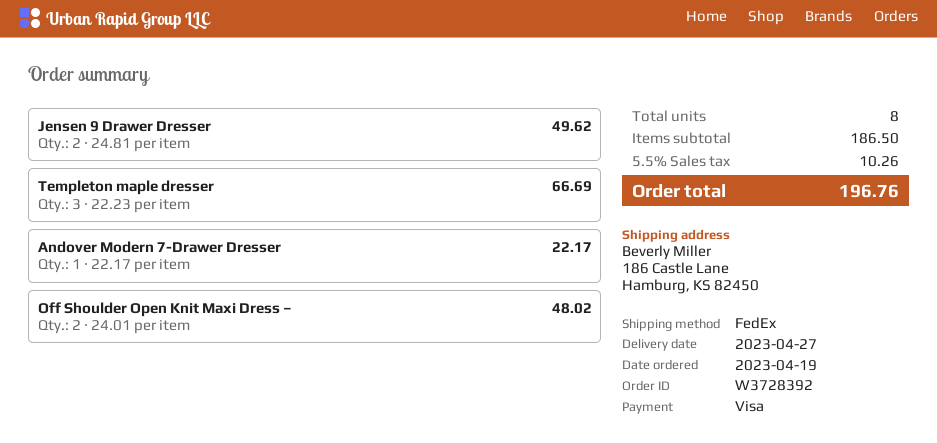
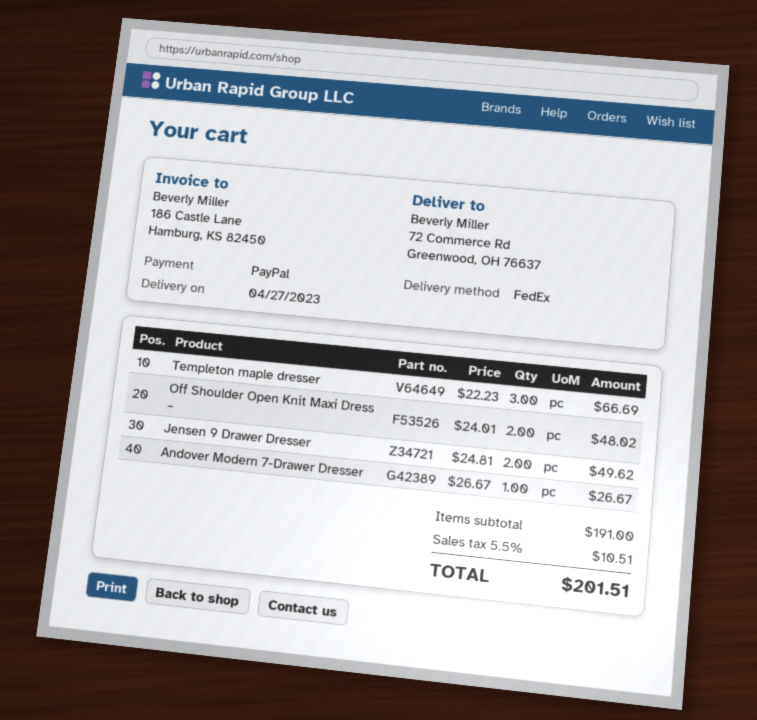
payment method: Visa -> PayPal
ship to: 186 Castle Lane, Hamburg, KS 82450 -> 72 Commerce Rd, Greenwood, OH 76637
Andover Modern 7-Drawer Dresser: 1 x 22.17 = 22.17 -> 1 x 26.67 = 26.67
subtotal: 186.50 -> 191.00
tax: 5.5% = 10.26 -> 5.5% = 10.51
total: 196.76 -> 201.51

